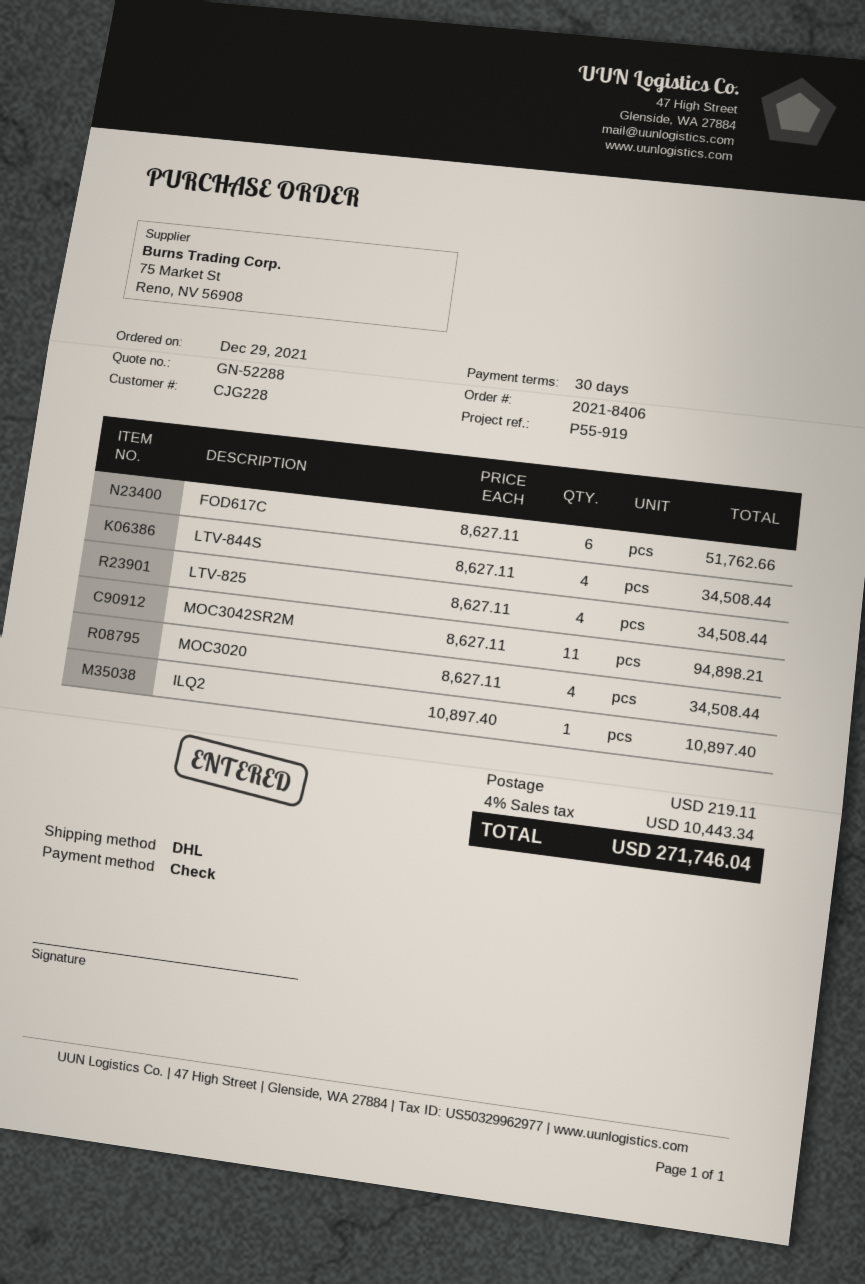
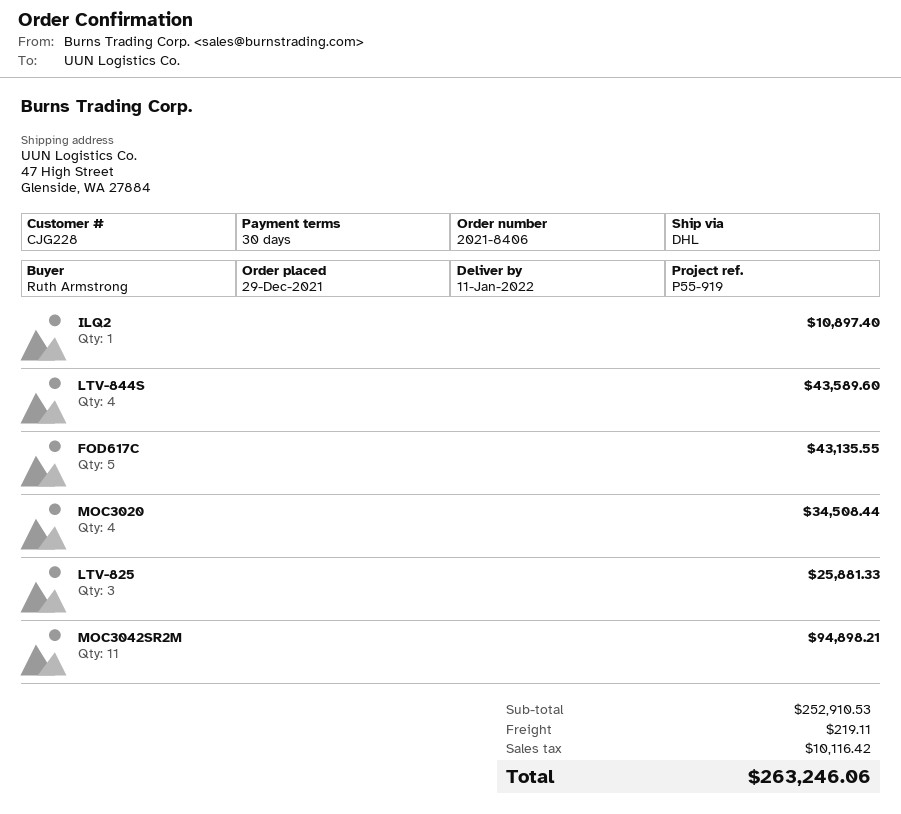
FOD617C: 6 for 51762.66 -> 5 for 43135.55
LTV-844S: 4 for 34508.44 -> 4 for 43589.60
LTV-825: 4 for 34508.44 -> 3 for 25881.33
tax: 10443.34 -> 10116.42
total: 271746.04 -> 263246.06

